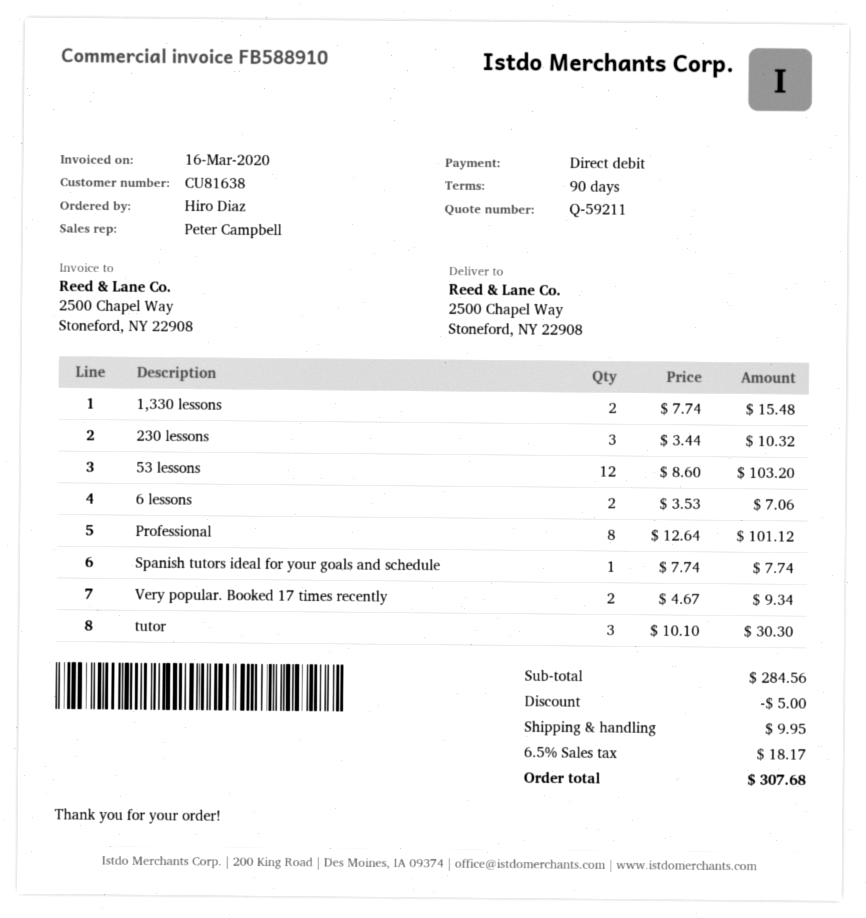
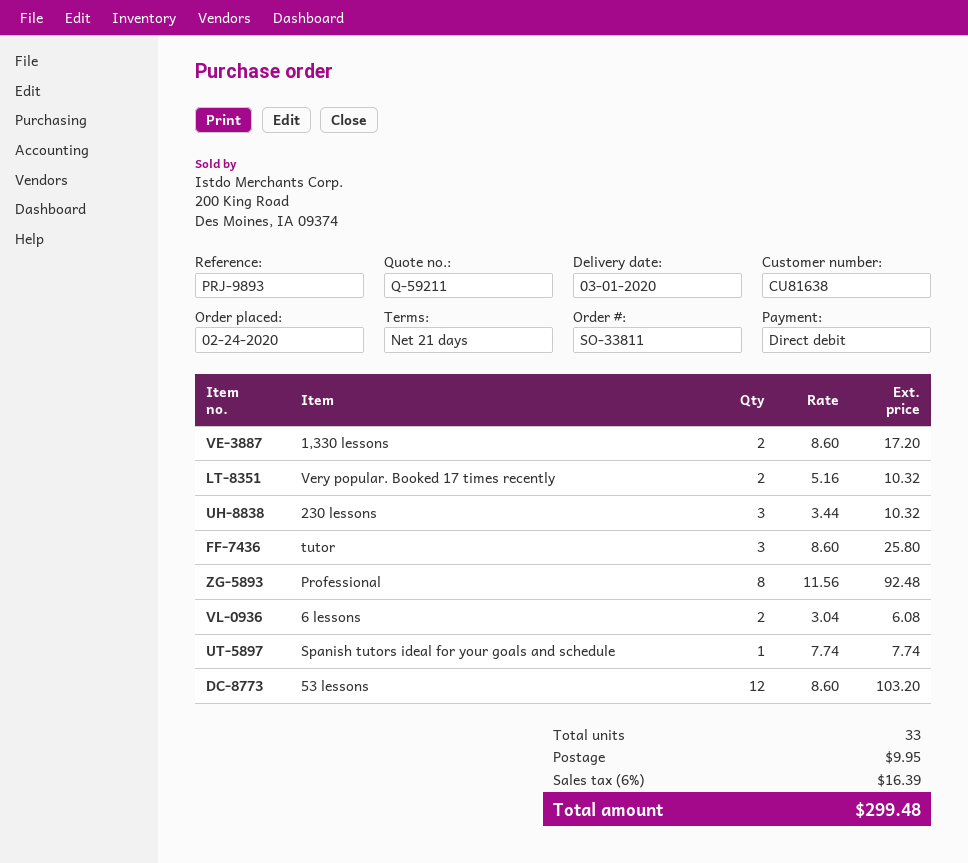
payment terms: 90 days -> 21 days
1,330 lessons: 2 x 7.74 = 15.48 -> 2 x 8.60 = 17.20
6 lessons: 2 x 3.53 = 7.06 -> 2 x 3.04 = 6.08
Professional: 8 x 12.64 = 101.12 -> 8 x 11.56 = 92.48
Very popular. Booked 17 times recently: 2 x 4.67 = 9.34 -> 2 x 5.16 = 10.32
tutor: 3 x 10.10 = 30.30 -> 3 x 8.60 = 25.80
discount: 5.00 -> none
tax: 6.5% = 18.17 -> 6% = 16.39
total: 307.68 -> 299.48

